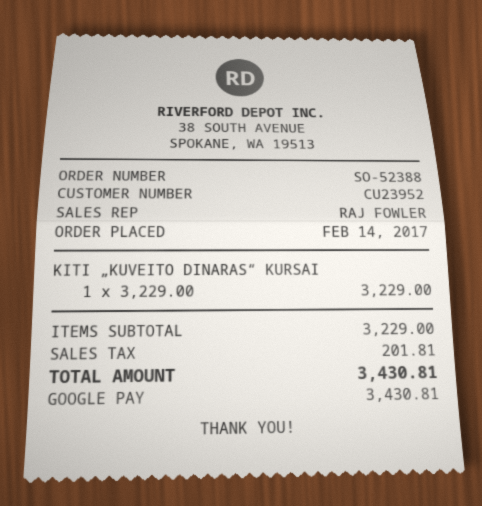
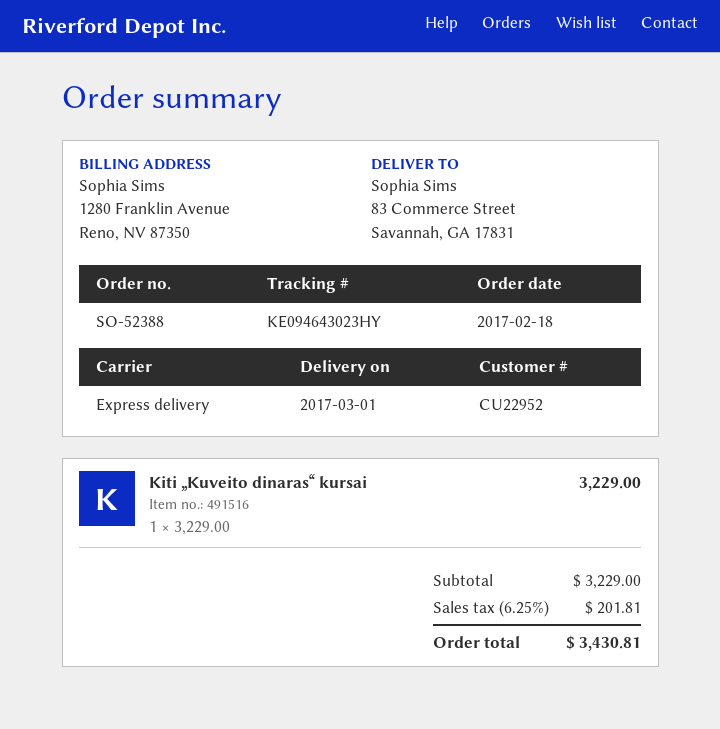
order date: 2017-02-14 -> 2017-02-18
customer number: CU23952 -> CU22952

